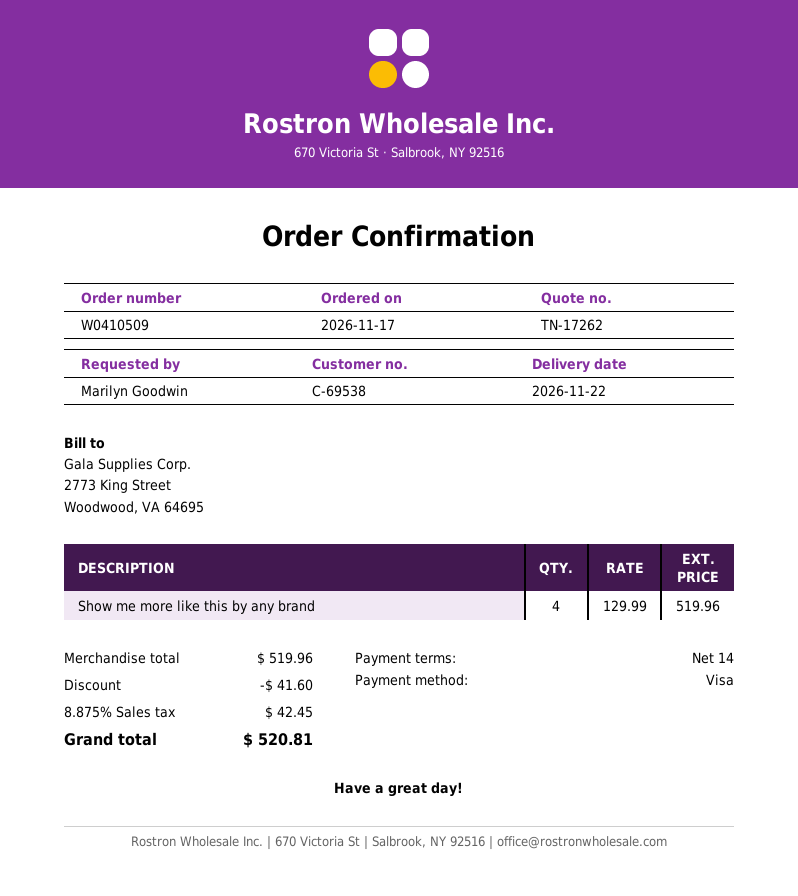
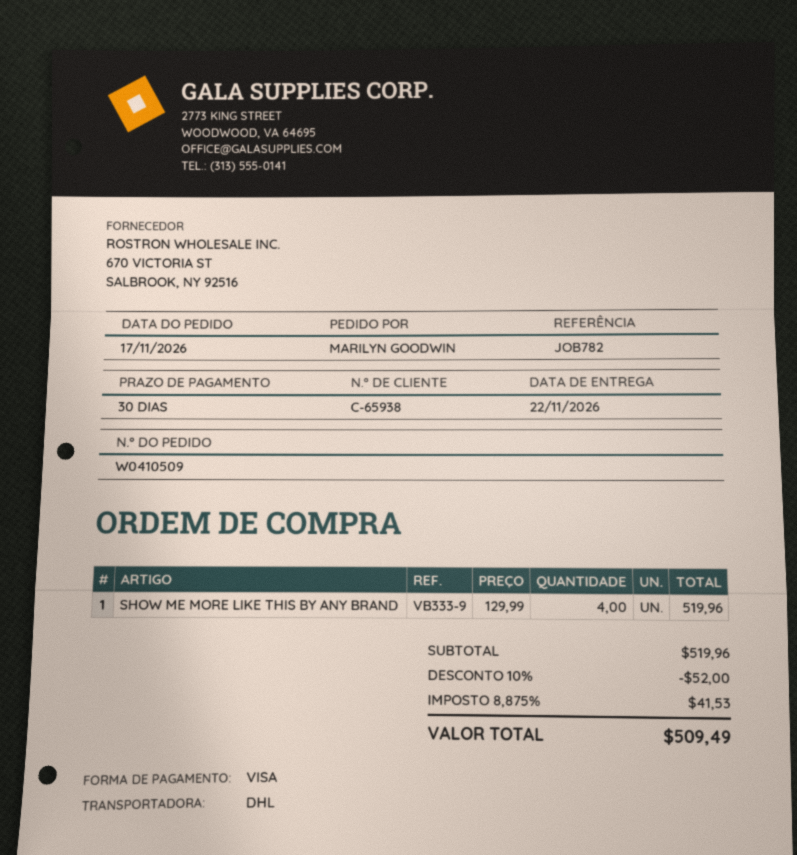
payment terms: 14 days -> 30 days
customer number: C-69538 -> C-65938
discount: 41.60 -> 52.00
tax: 8.875% = 42.45 -> 8.875% = 41.53
total: 520.81 -> 509.49

